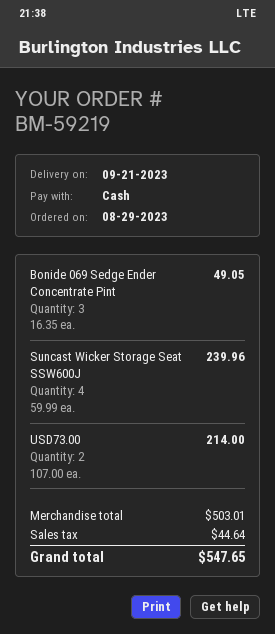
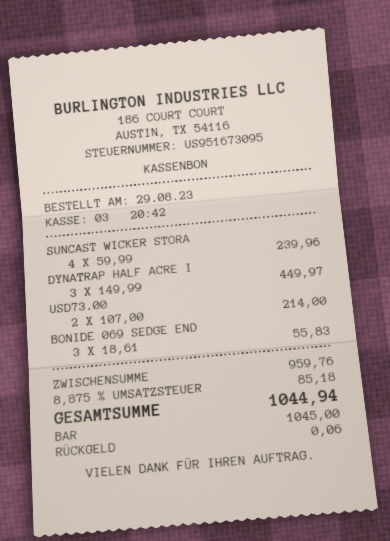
Bonide 069 Sedge Ender Concentrate Pint: 3 x 16.35 = 49.05 -> 3 x 18.61 = 55.83
DYNATRAP HALF ACRE I: none -> 3 x 149.99 = 449.97
subtotal: 503.01 -> 959.76
tax: 44.64 -> 85.18
total: 547.65 -> 1044.94

